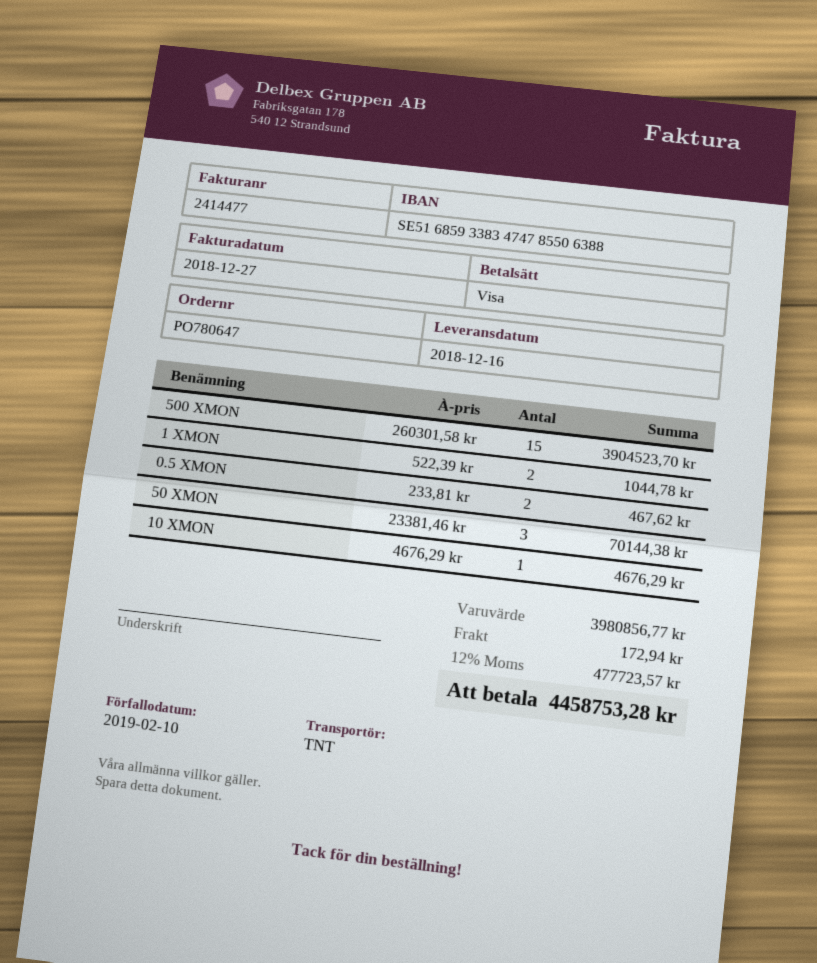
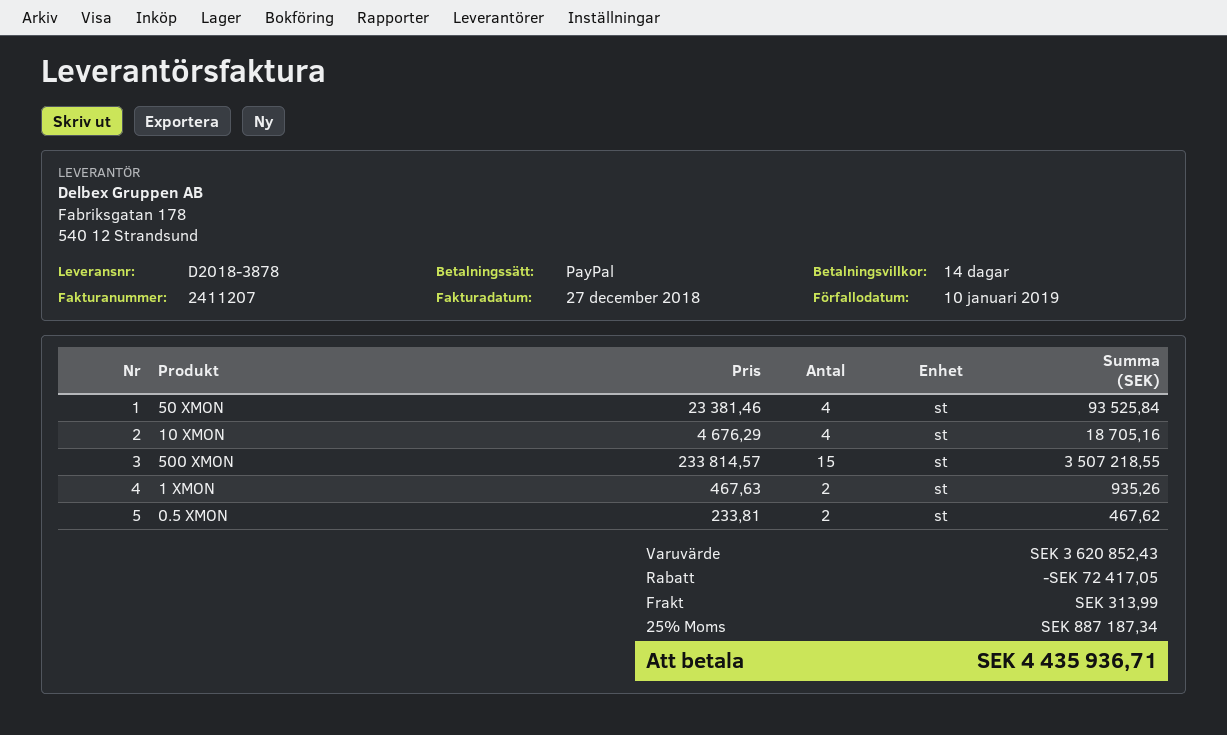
invoice number: 2414477 -> 2411207
due date: 2019-02-10 -> 2019-01-10
payment method: Visa -> PayPal
500 XMON: 15 x 260301.58 = 3904523.70 -> 15 x 233814.57 = 3507218.55
1 XMON: 2 x 522.39 = 1044.78 -> 2 x 467.63 = 935.26
50 XMON: 3 x 23381.46 = 70144.38 -> 4 x 23381.46 = 93525.84
10 XMON: 1 x 4676.29 = 4676.29 -> 4 x 4676.29 = 18705.16
subtotal: 3980856.77 -> 3620852.43
discount: none -> 72417.05
shipping: 172.94 -> 313.99
tax: 12% = 477723.57 -> 25% = 887187.34
total: 4458753.28 -> 4435936.71

